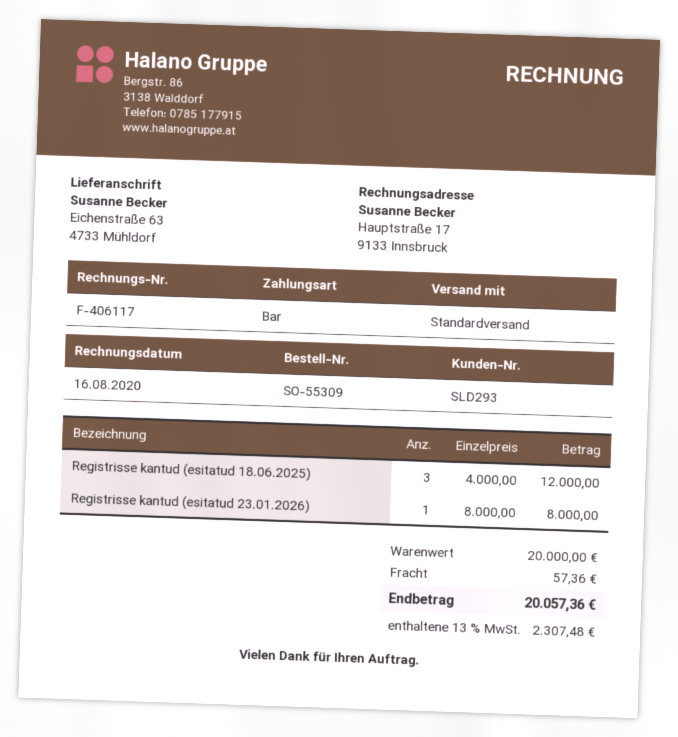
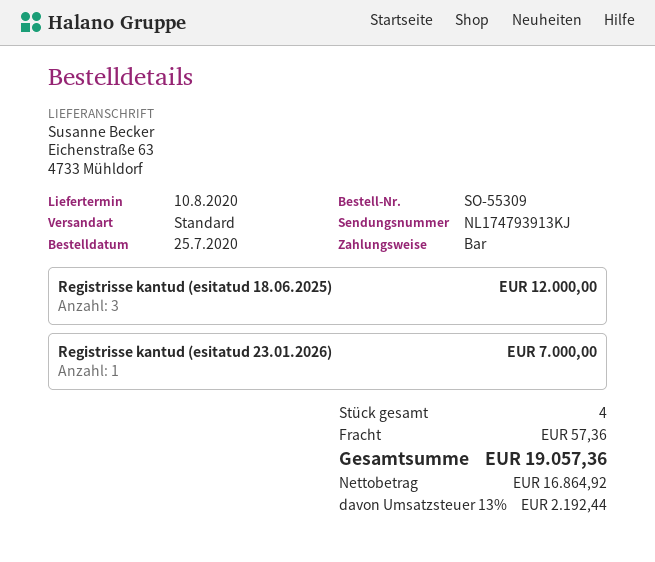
Registrisse kantud (esitatud 23.01.2026): 1 for 8000.00 -> 1 for 7000.00
tax: 13% = 2307.48 -> 13% = 2192.44
total: 20057.36 -> 19057.36

